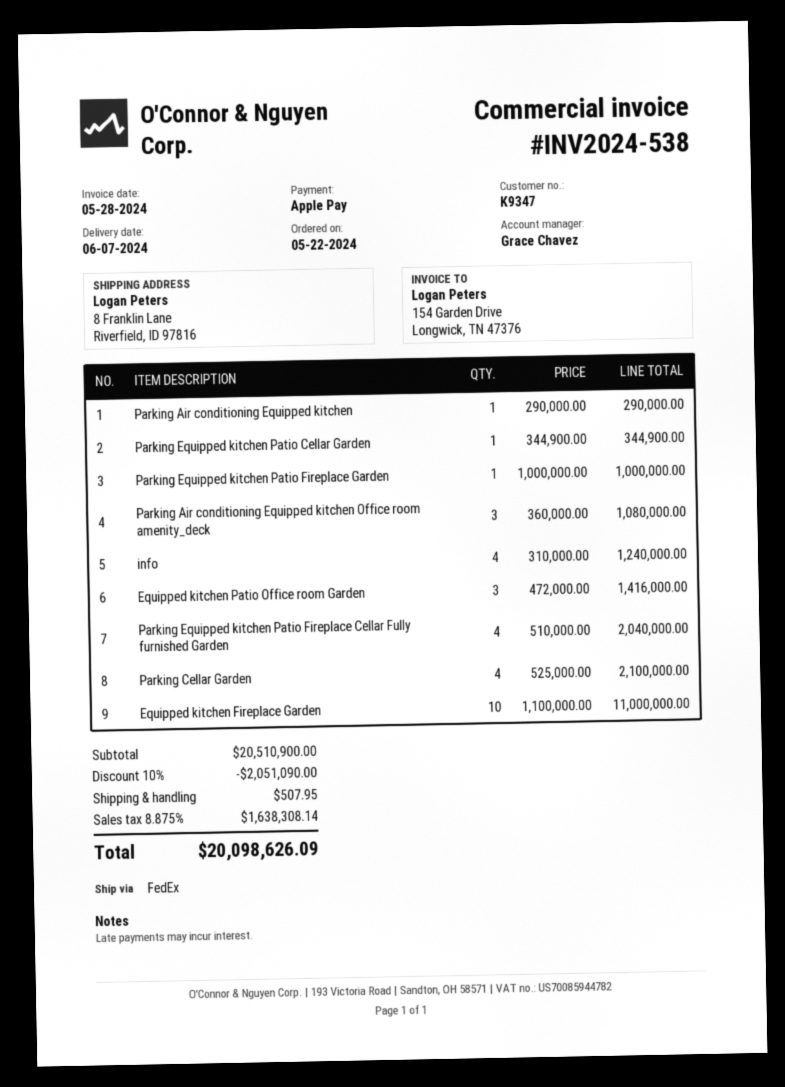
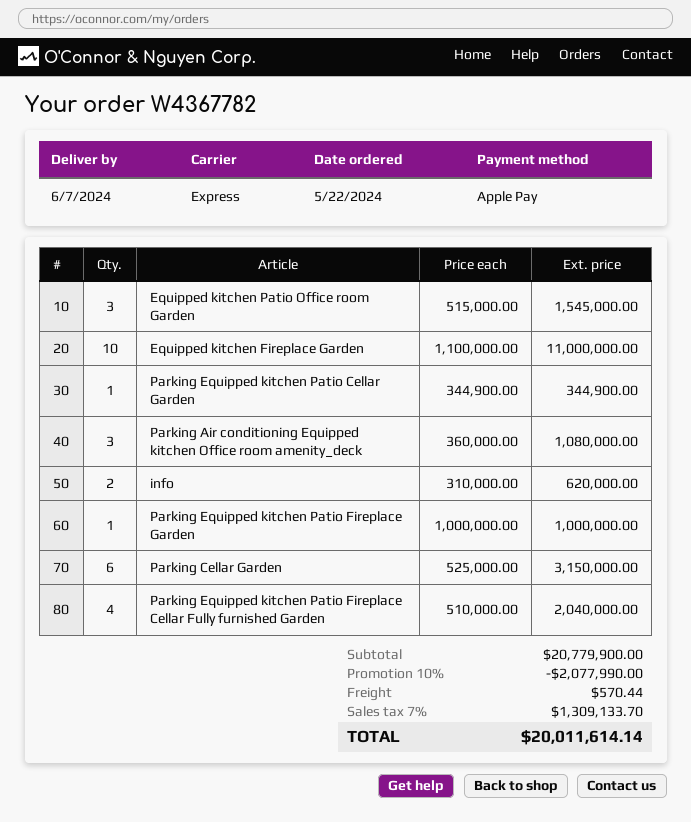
shipping method: FedEx -> express
Parking Air conditioning Equipped kitchen: 1 x 290000.00 = 290000.00 -> none
info: 4 x 310000.00 = 1240000.00 -> 2 x 310000.00 = 620000.00
Equipped kitchen Patio Office room Garden: 3 x 472000.00 = 1416000.00 -> 3 x 515000.00 = 1545000.00
Parking Cellar Garden: 4 x 525000.00 = 2100000.00 -> 6 x 525000.00 = 3150000.00
subtotal: 20510900.00 -> 20779900.00
discount: 10% = 2051090.00 -> 10% = 2077990.00
shipping: 507.95 -> 570.44
tax: 8.875% = 1638308.14 -> 7% = 1309133.70
total: 20098626.09 -> 20011614.14

